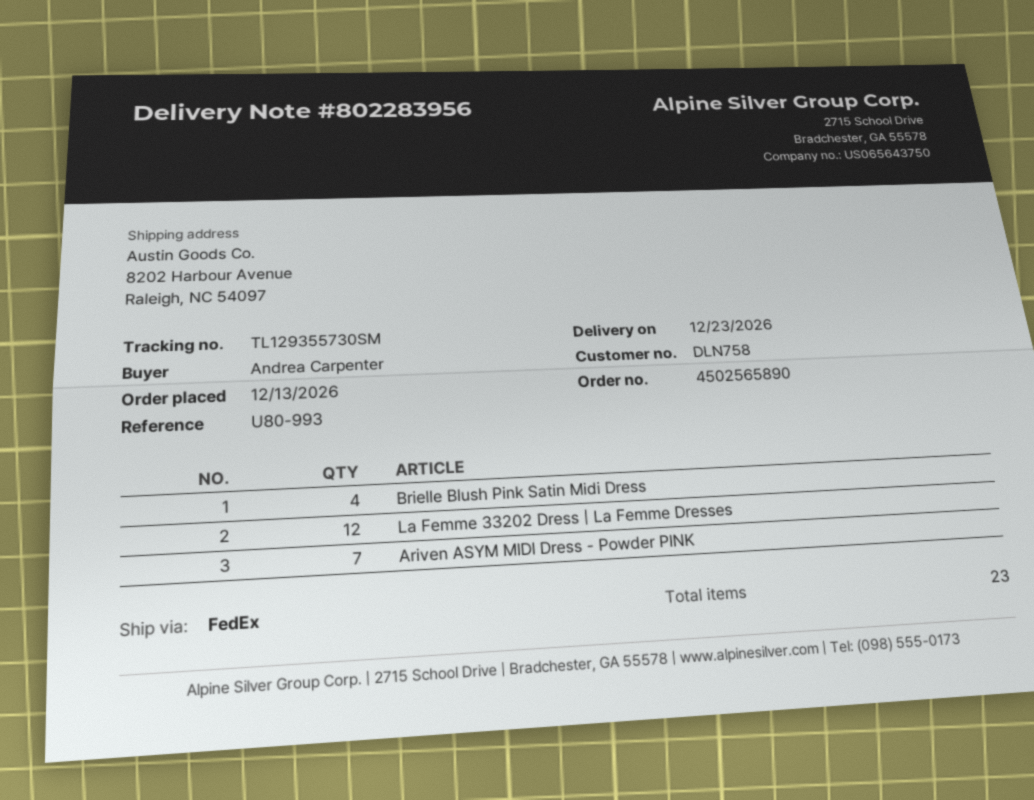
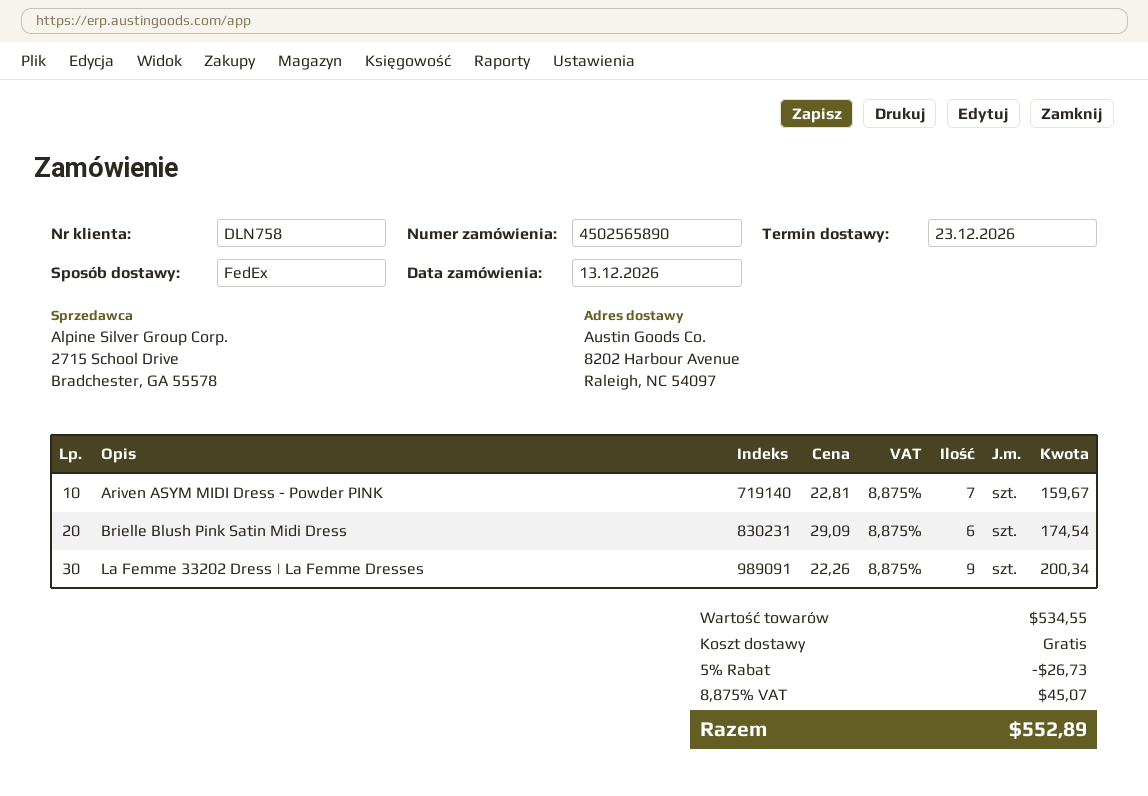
Brielle Blush Pink Satin Midi Dress: 4 -> 6
La Femme 33202 Dress | La Femme Dresses: 12 -> 9

